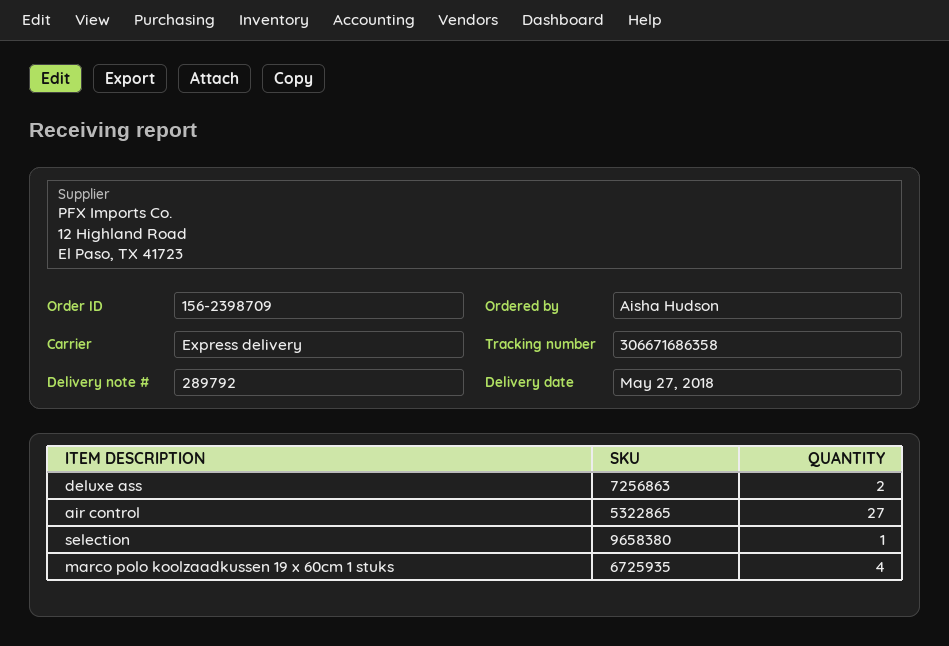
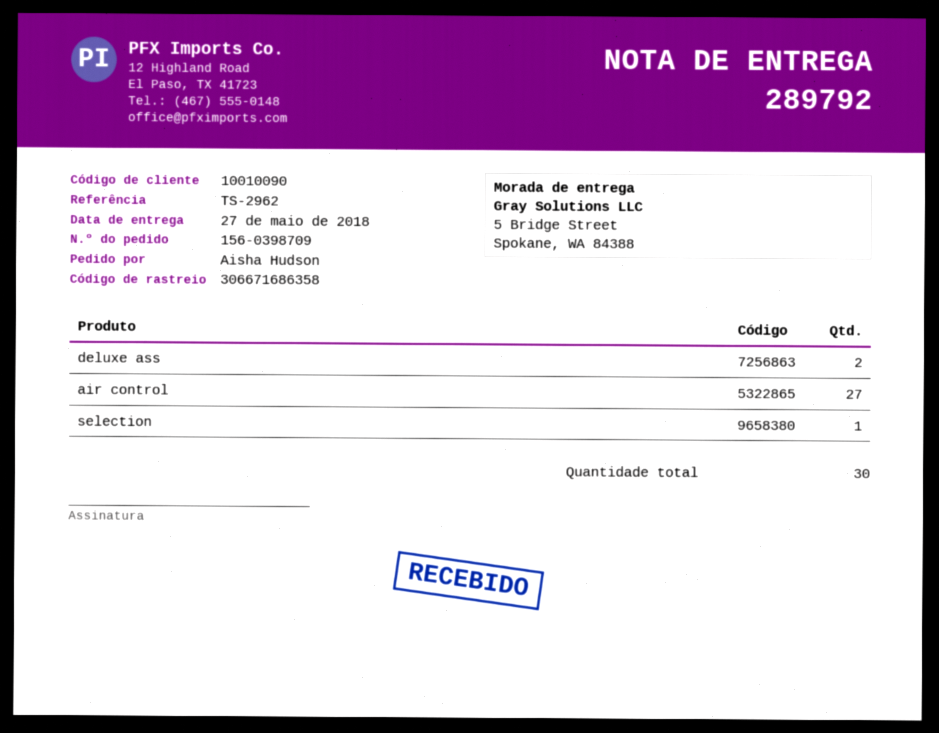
order number: 156-2398709 -> 156-0398709
marco polo koolzaadkussen 19 x 60cm 1 stuks: 4 -> none

